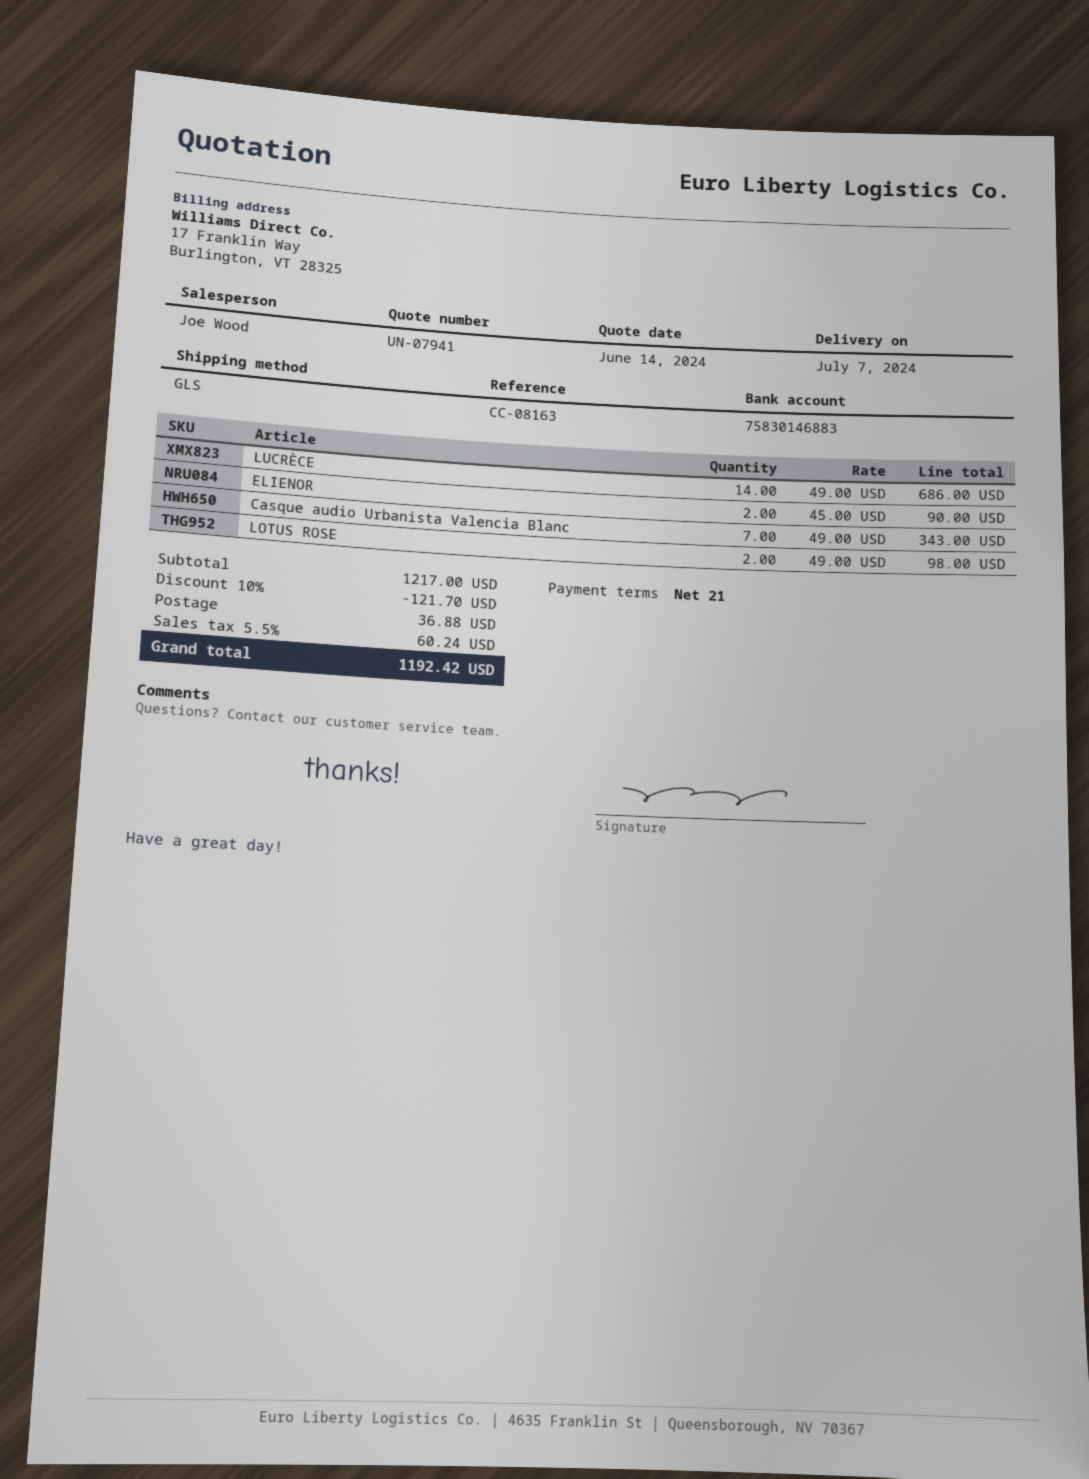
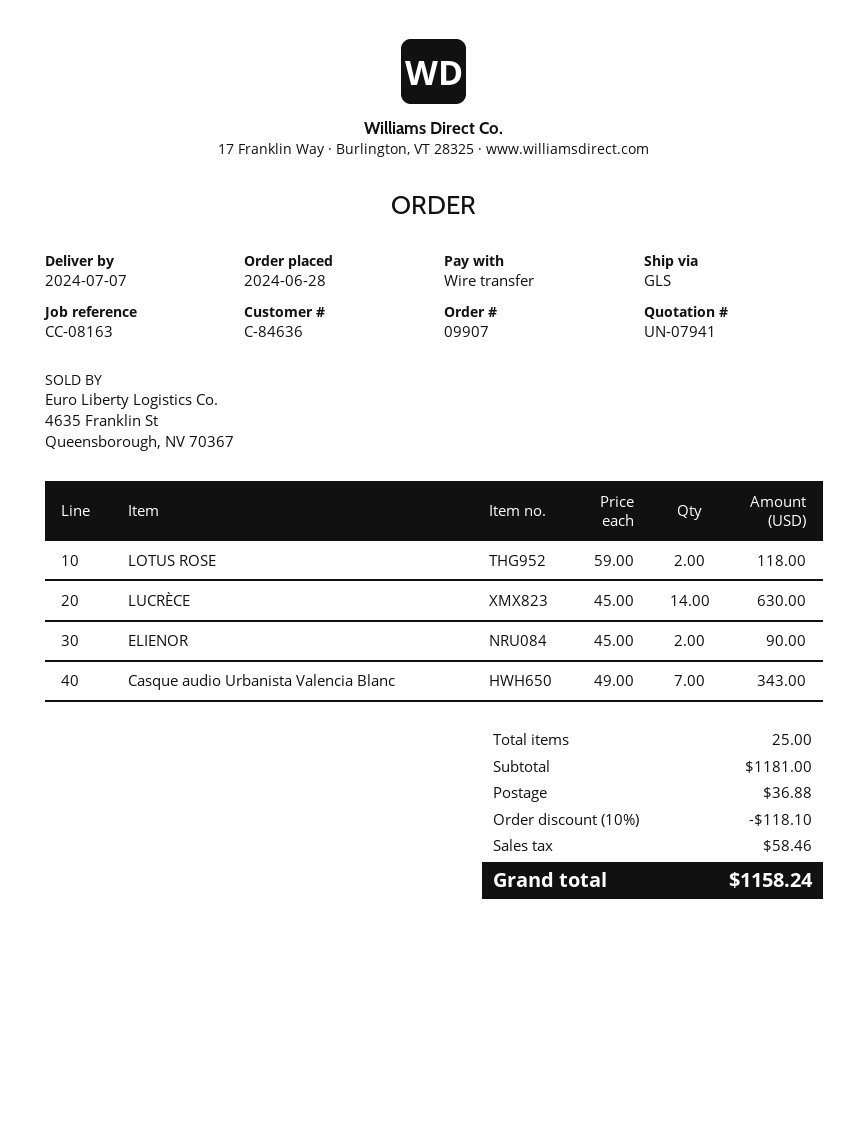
LUCRÈCE: 14 x 49.00 = 686.00 -> 14 x 45.00 = 630.00
LOTUS ROSE: 2 x 49.00 = 98.00 -> 2 x 59.00 = 118.00
subtotal: 1217.00 -> 1181.00
discount: 10% = 121.70 -> 10% = 118.10
tax: 60.24 -> 58.46
total: 1192.42 -> 1158.24

